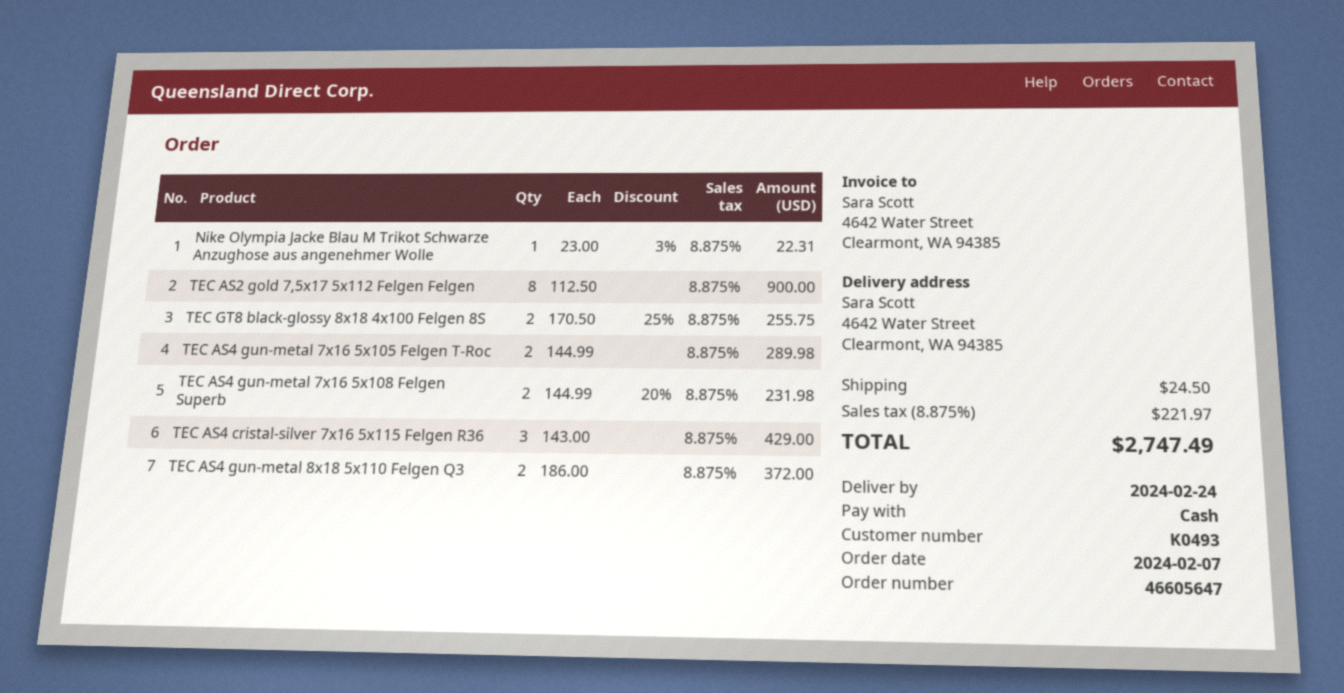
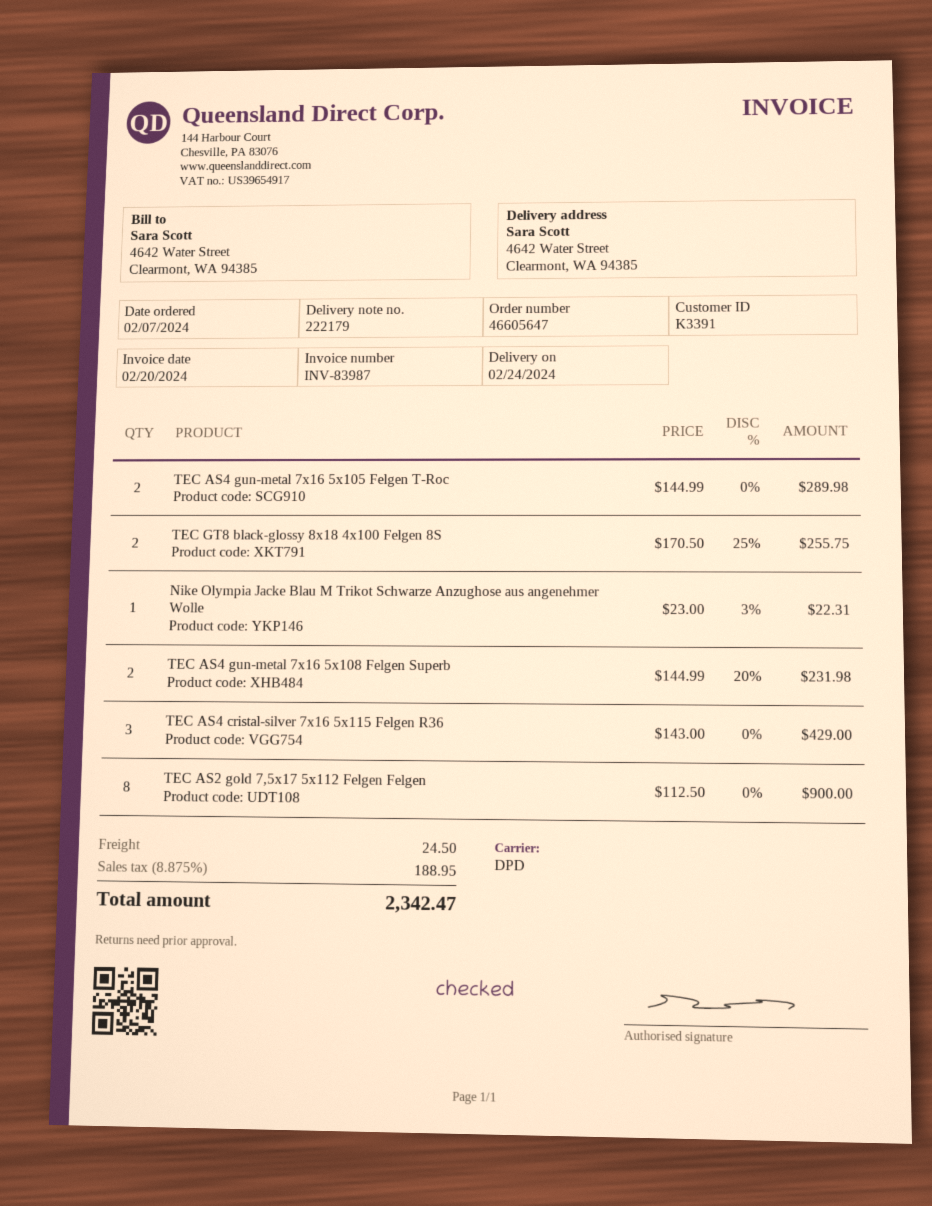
customer number: K0493 -> K3391
TEC AS4 gun-metal 8x18 5x110 Felgen Q3: 2 x 186.00 = 372.00 -> none
tax: 8.875% = 221.97 -> 8.875% = 188.95
total: 2747.49 -> 2342.47

